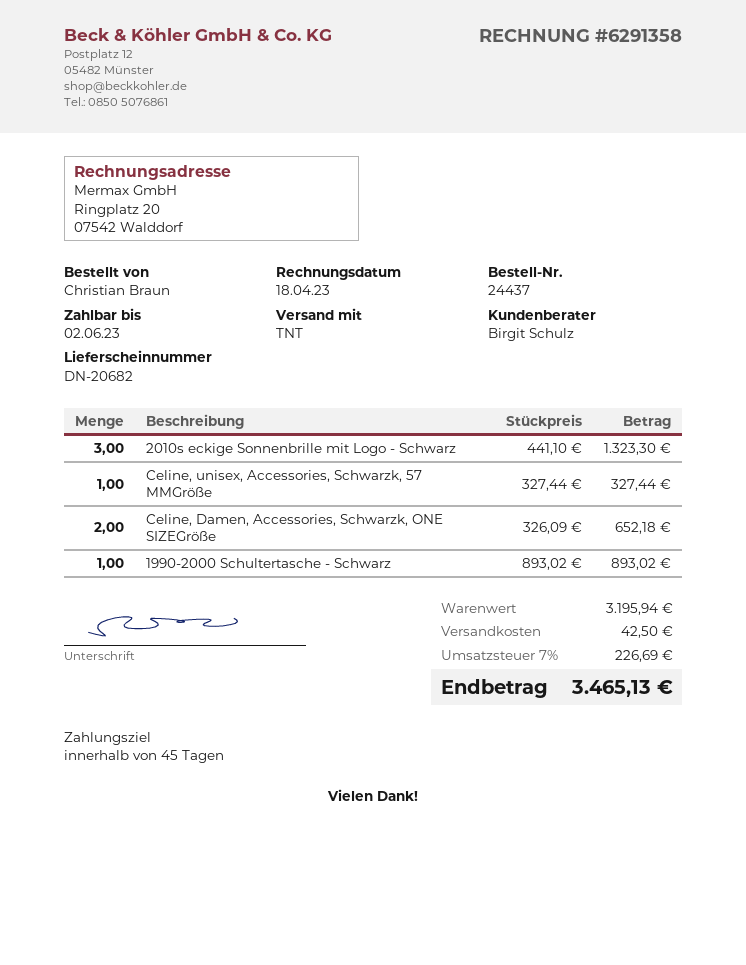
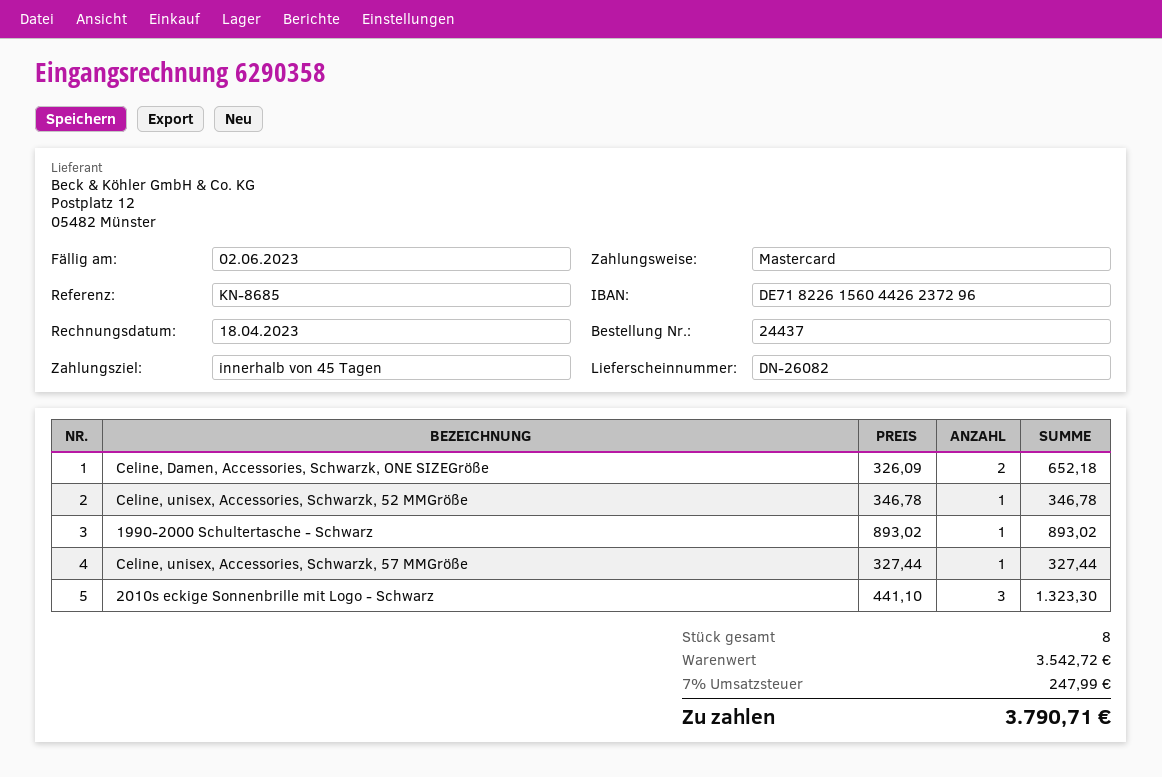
delivery note number: DN-20682 -> DN-26082
invoice number: 6291358 -> 6290358
Celine, unisex, Accessories, Schwarzk, 52 MMGröße: none -> 1 x 346.78 = 346.78
subtotal: 3195.94 -> 3542.72
shipping: 42.50 -> none
tax: 7% = 226.69 -> 7% = 247.99
total: 3465.13 -> 3790.71

